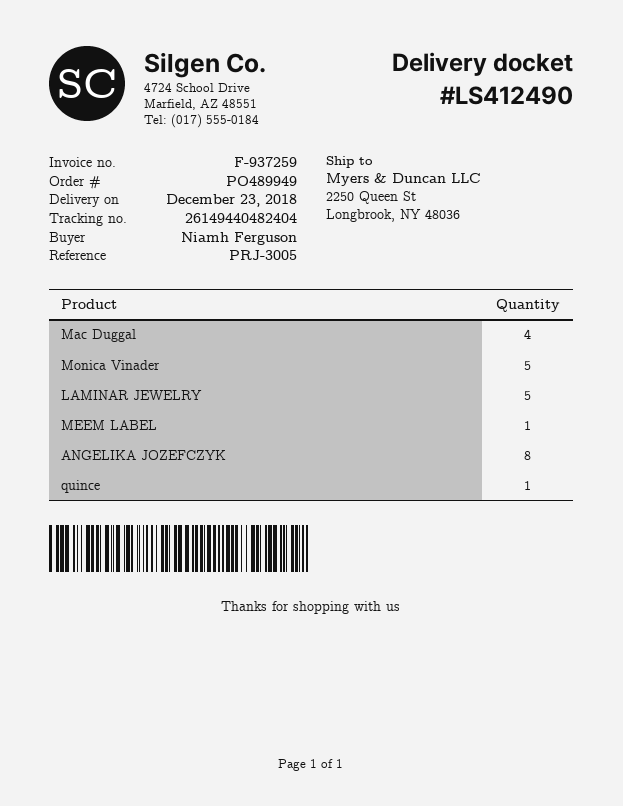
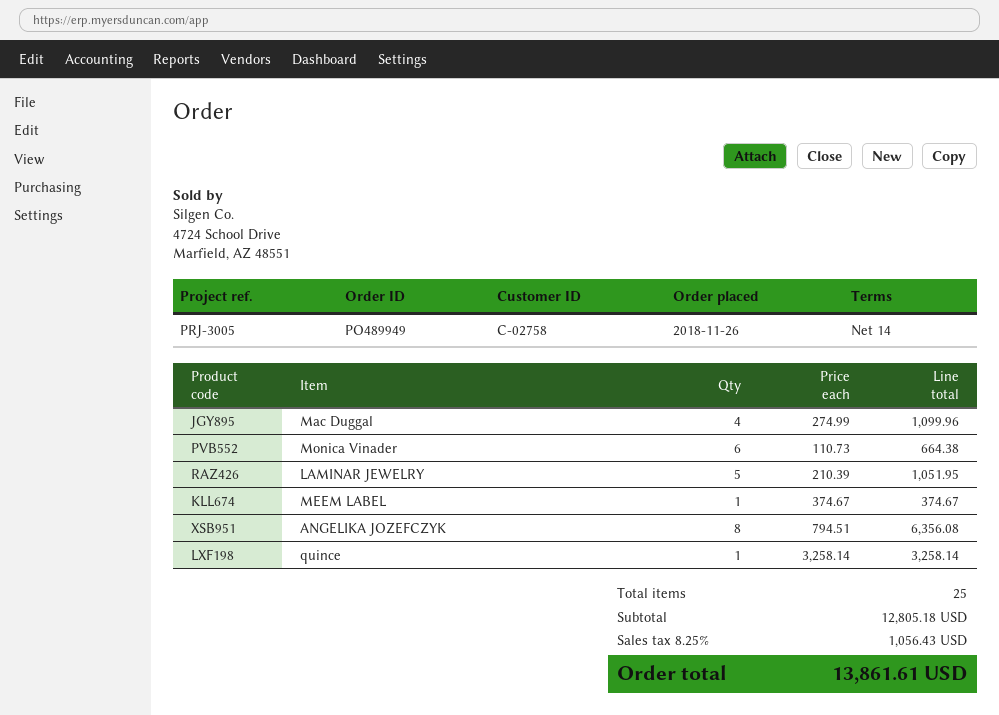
Monica Vinader: 5 -> 6

